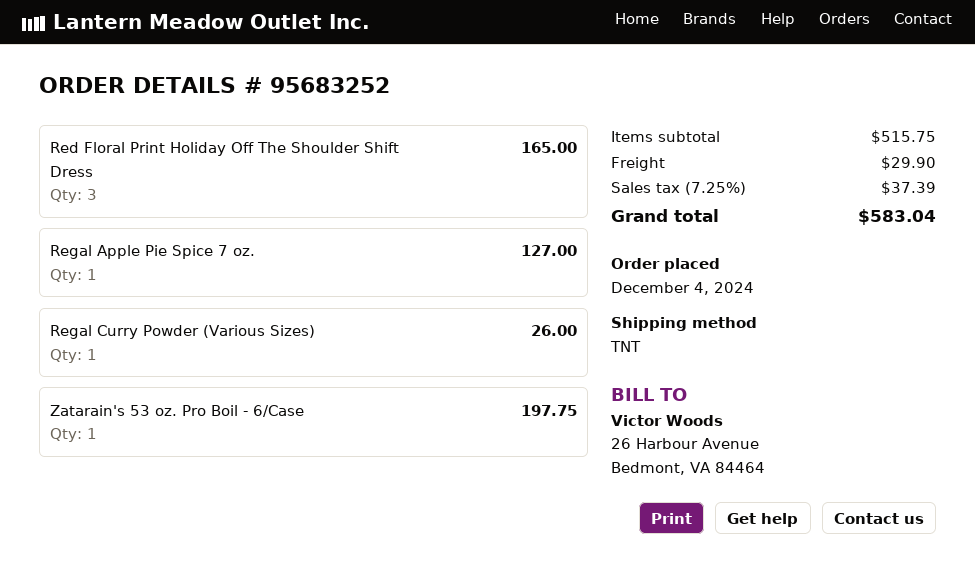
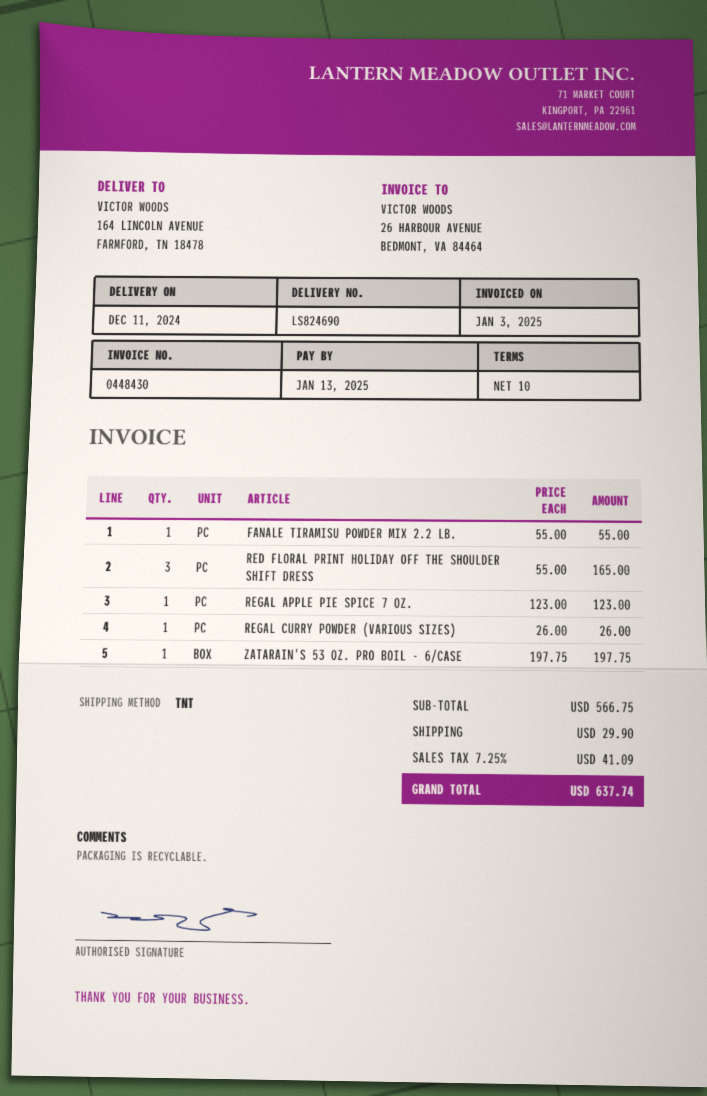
Regal Apple Pie Spice 7 oz.: 1 for 127.00 -> 1 for 123.00
FANALE TIRAMISU POWDER MIX 2.2 LB.: none -> 1 for 55.00
subtotal: 515.75 -> 566.75
tax: 7.25% = 37.39 -> 7.25% = 41.09
total: 583.04 -> 637.74

